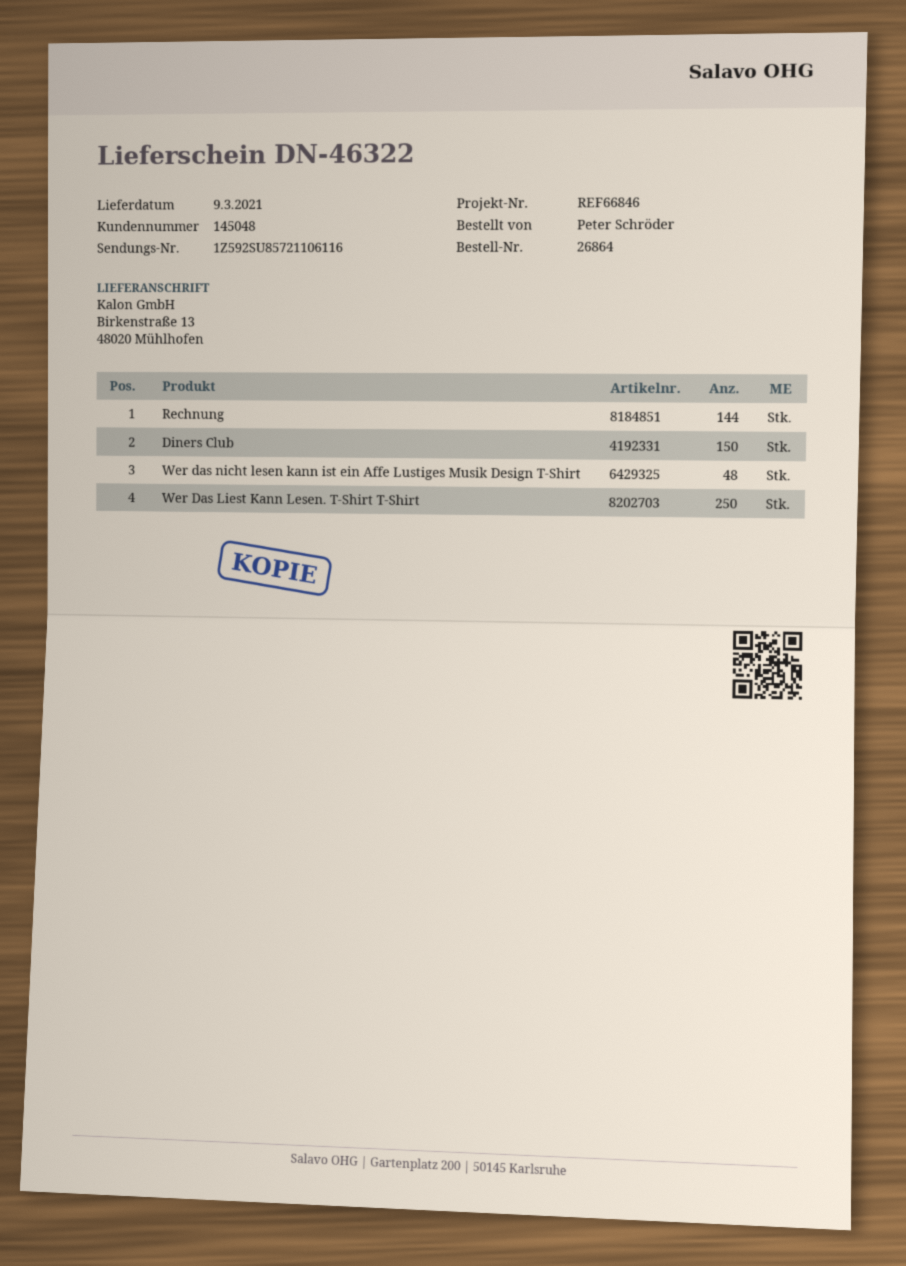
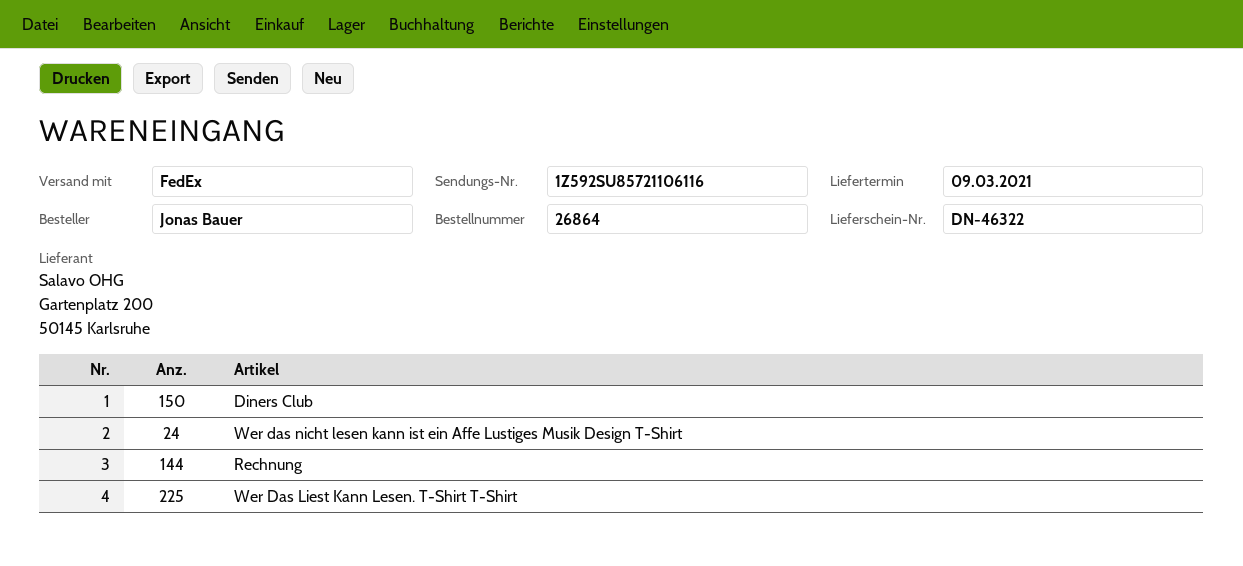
ordered by: Peter Schröder -> Jonas Bauer
Wer das nicht lesen kann ist ein Affe Lustiges Musik Design T-Shirt: 48 -> 24
Wer Das Liest Kann Lesen. T-Shirt T-Shirt: 250 -> 225

